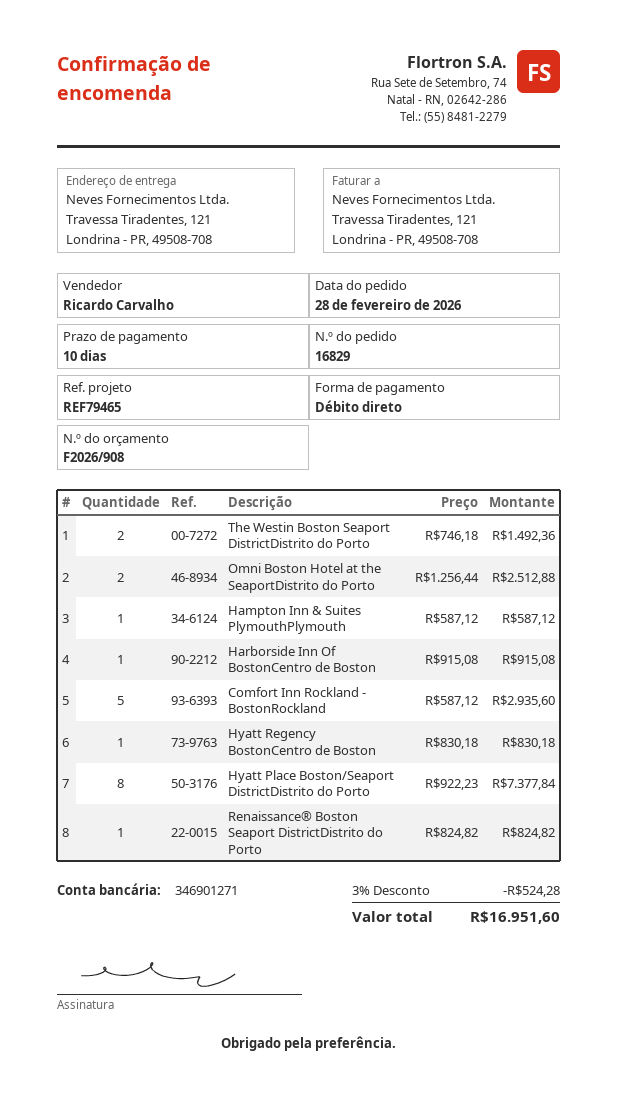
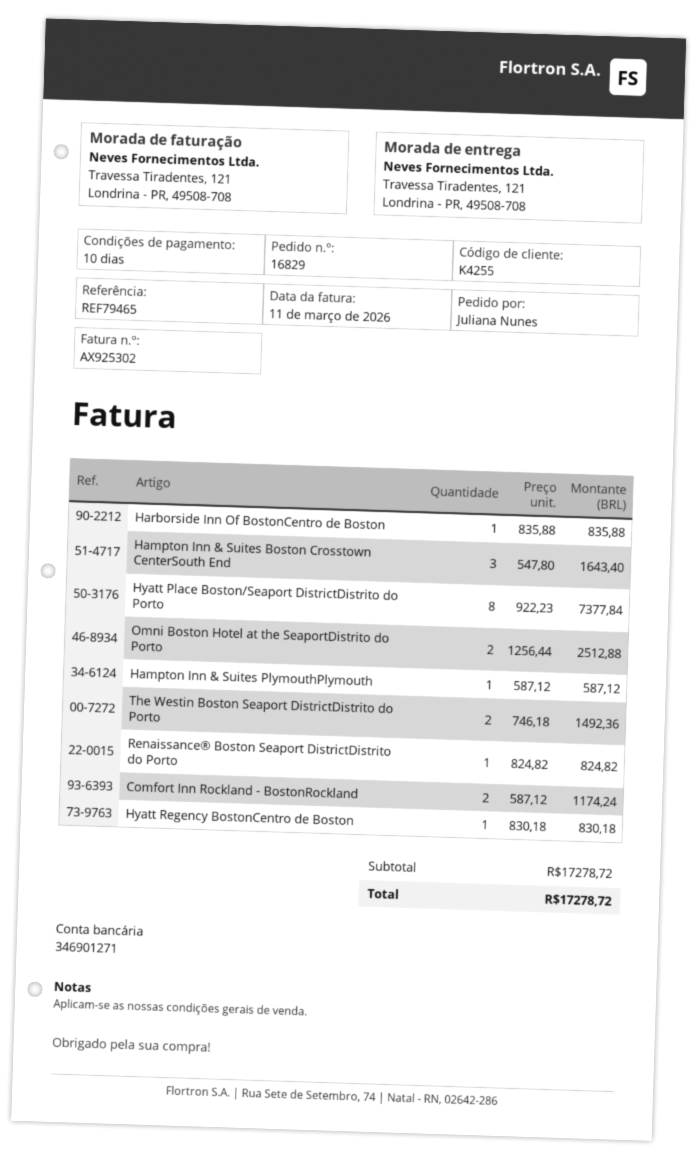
Harborside Inn Of BostonCentro de Boston: 1 x 915.08 = 915.08 -> 1 x 835.88 = 835.88
Comfort Inn Rockland - BostonRockland: 5 x 587.12 = 2935.60 -> 2 x 587.12 = 1174.24
Hampton Inn & Suites Boston Crosstown CenterSouth End: none -> 3 x 547.80 = 1643.40
discount: 3% = 524.28 -> none
total: 16951.60 -> 17278.72

